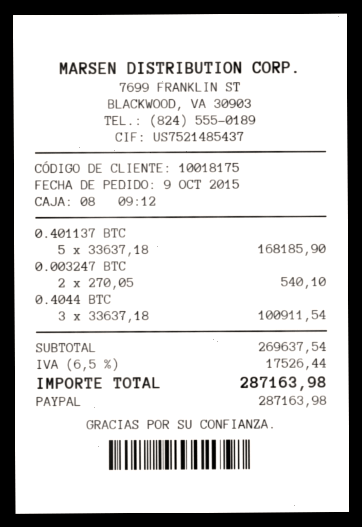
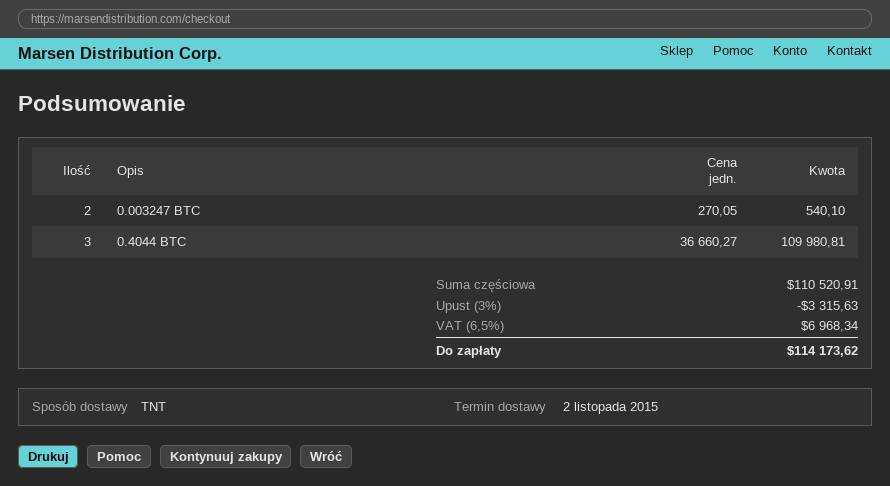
0.401137 BTC: 5 x 33637.18 = 168185.90 -> none
0.4044 BTC: 3 x 33637.18 = 100911.54 -> 3 x 36660.27 = 109980.81
subtotal: 269637.54 -> 110520.91
discount: none -> 3% = 3315.63
tax: 6.5% = 17526.44 -> 6.5% = 6968.34
total: 287163.98 -> 114173.62

